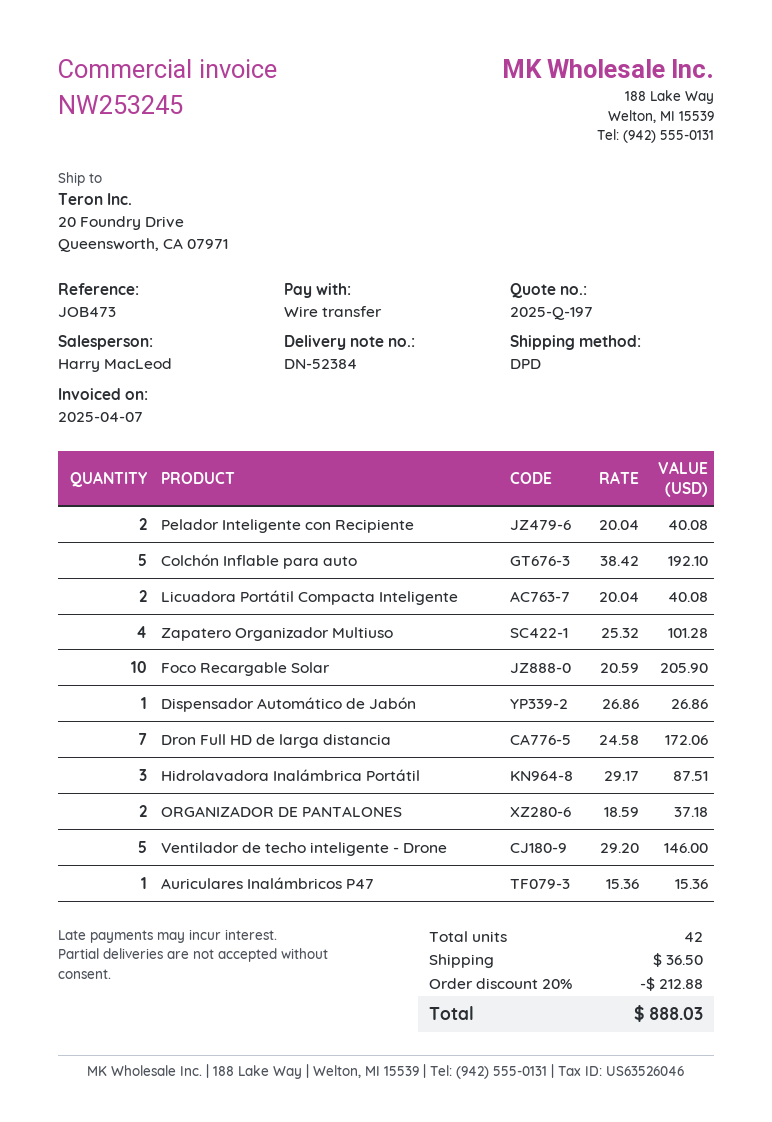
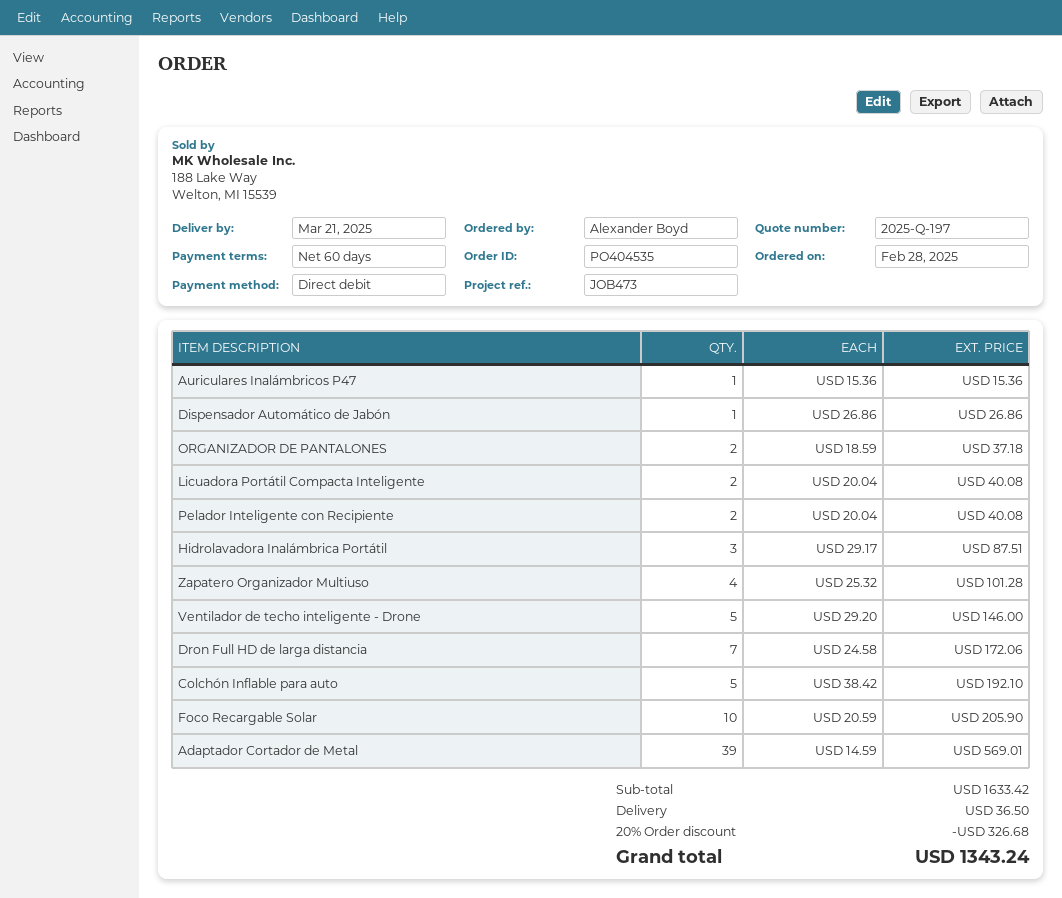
payment method: bank transfer -> direct debit
Adaptador Cortador de Metal: none -> 39 x 14.59 = 569.01
discount: 20% = 212.88 -> 20% = 326.68
total: 888.03 -> 1343.24

